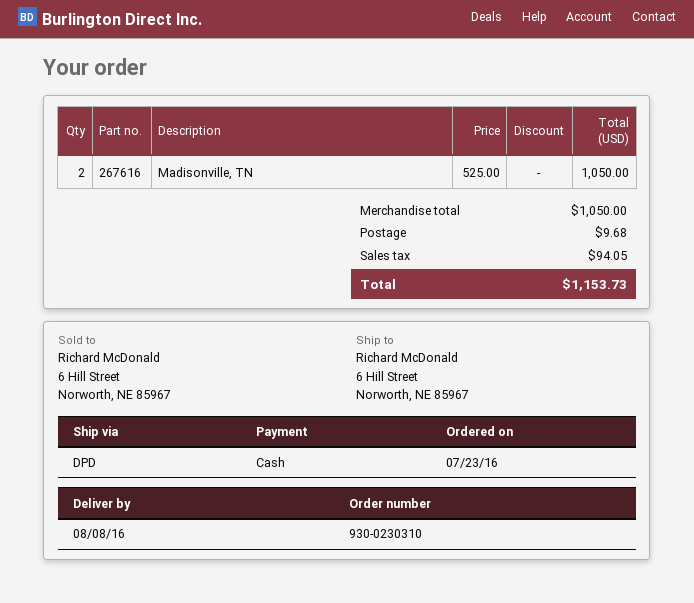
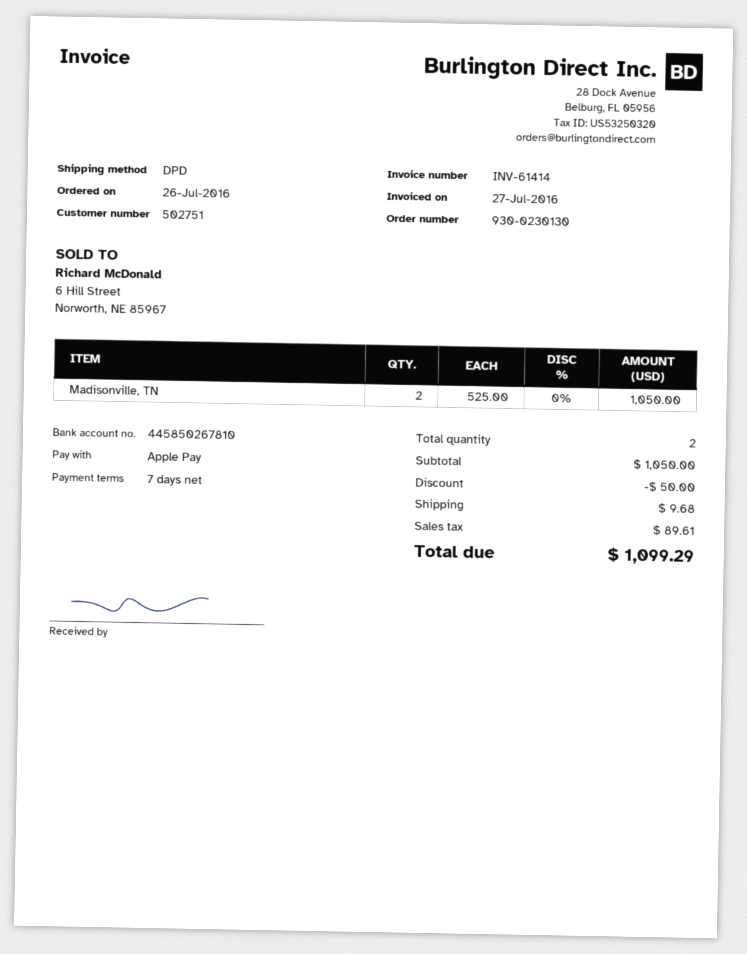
order number: 930-0230310 -> 930-0230130
order date: 2016-07-23 -> 2016-07-26
payment method: cash -> Apple Pay
discount: none -> 50.00
tax: 94.05 -> 89.61
total: 1153.73 -> 1099.29

